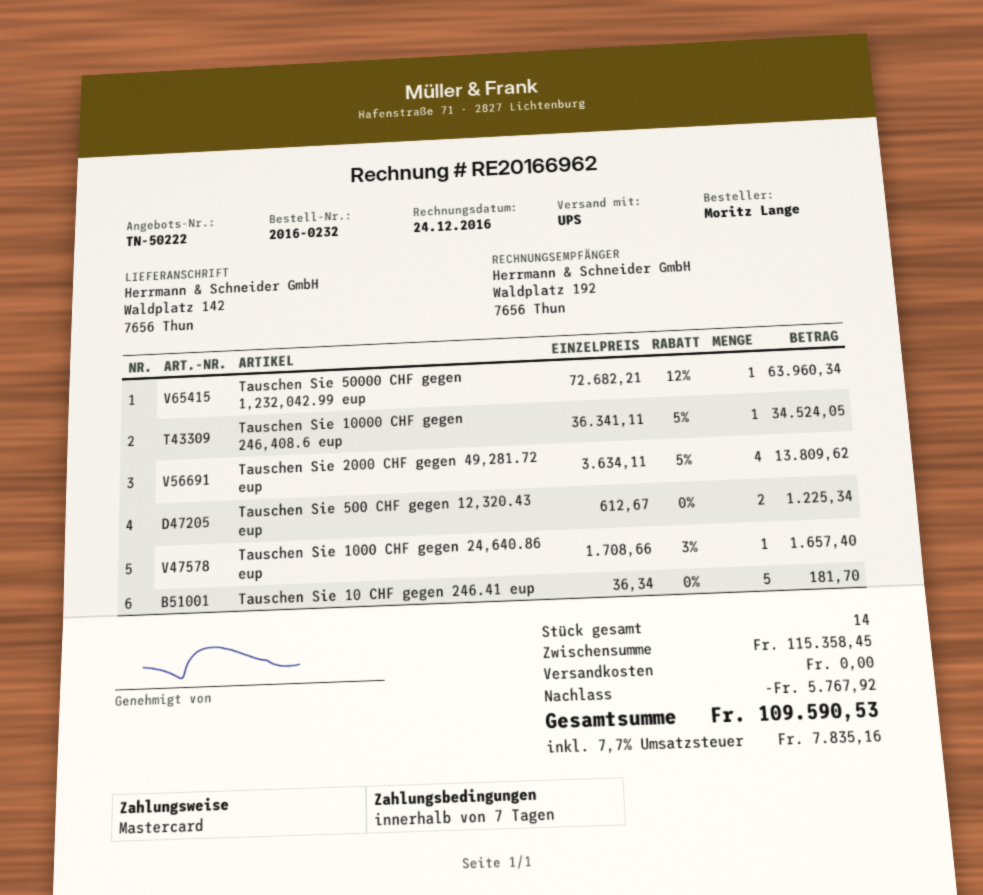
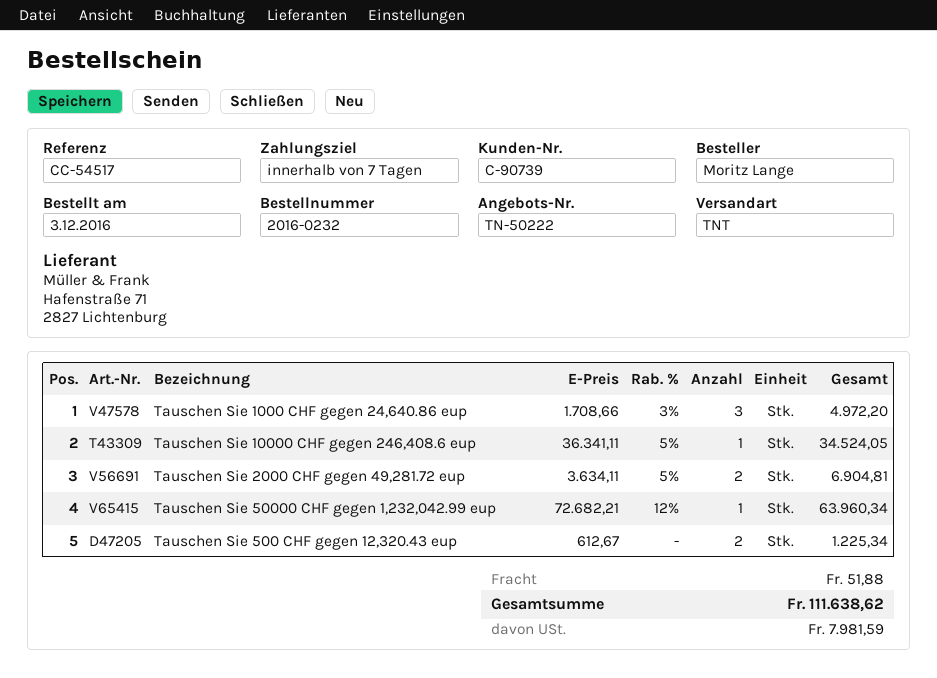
shipping method: UPS -> TNT
Tauschen Sie 2000 CHF gegen 49,281.72 eup: 4 x 3634.11 - 5% = 13809.62 -> 2 x 3634.11 - 5% = 6904.81
Tauschen Sie 1000 CHF gegen 24,640.86 eup: 1 x 1708.66 - 3% = 1657.40 -> 3 x 1708.66 - 3% = 4972.20
Tauschen Sie 10 CHF gegen 246.41 eup: 5 x 36.34 = 181.70 -> none
discount: 5767.92 -> none
shipping: 0.00 -> 51.88
tax: 7835.16 -> 7981.59
total: 109590.53 -> 111638.62

